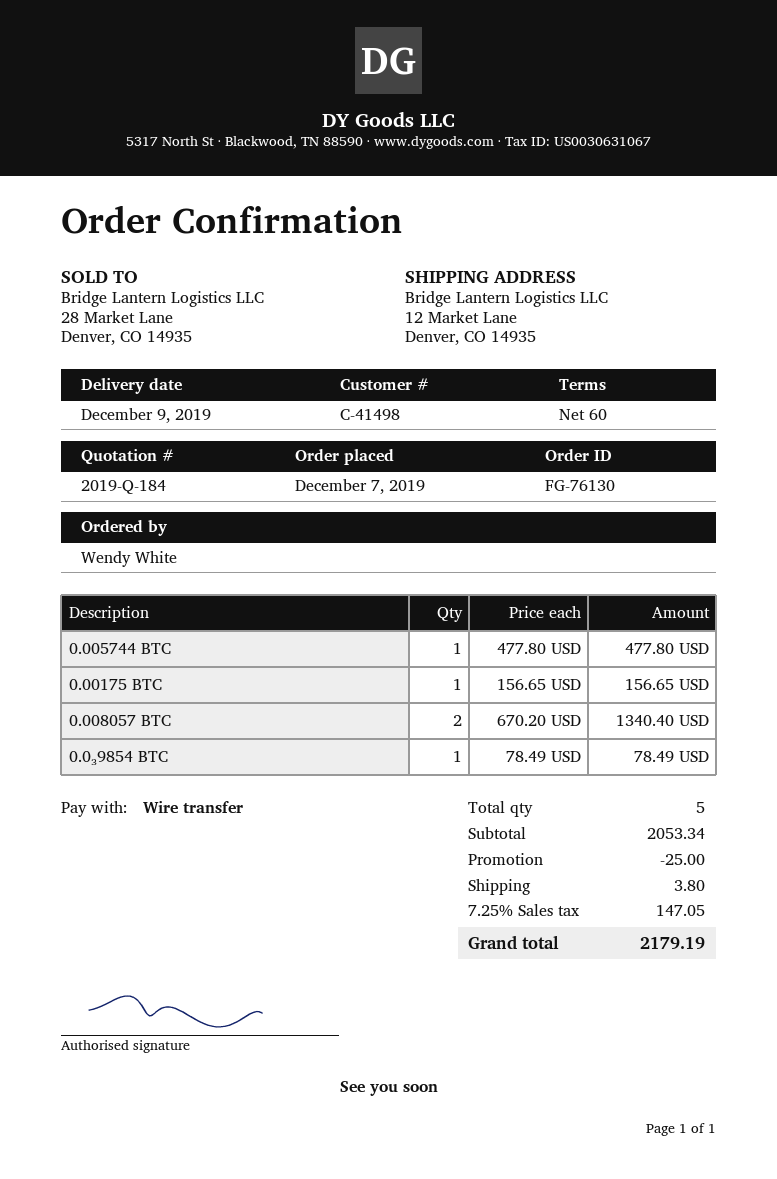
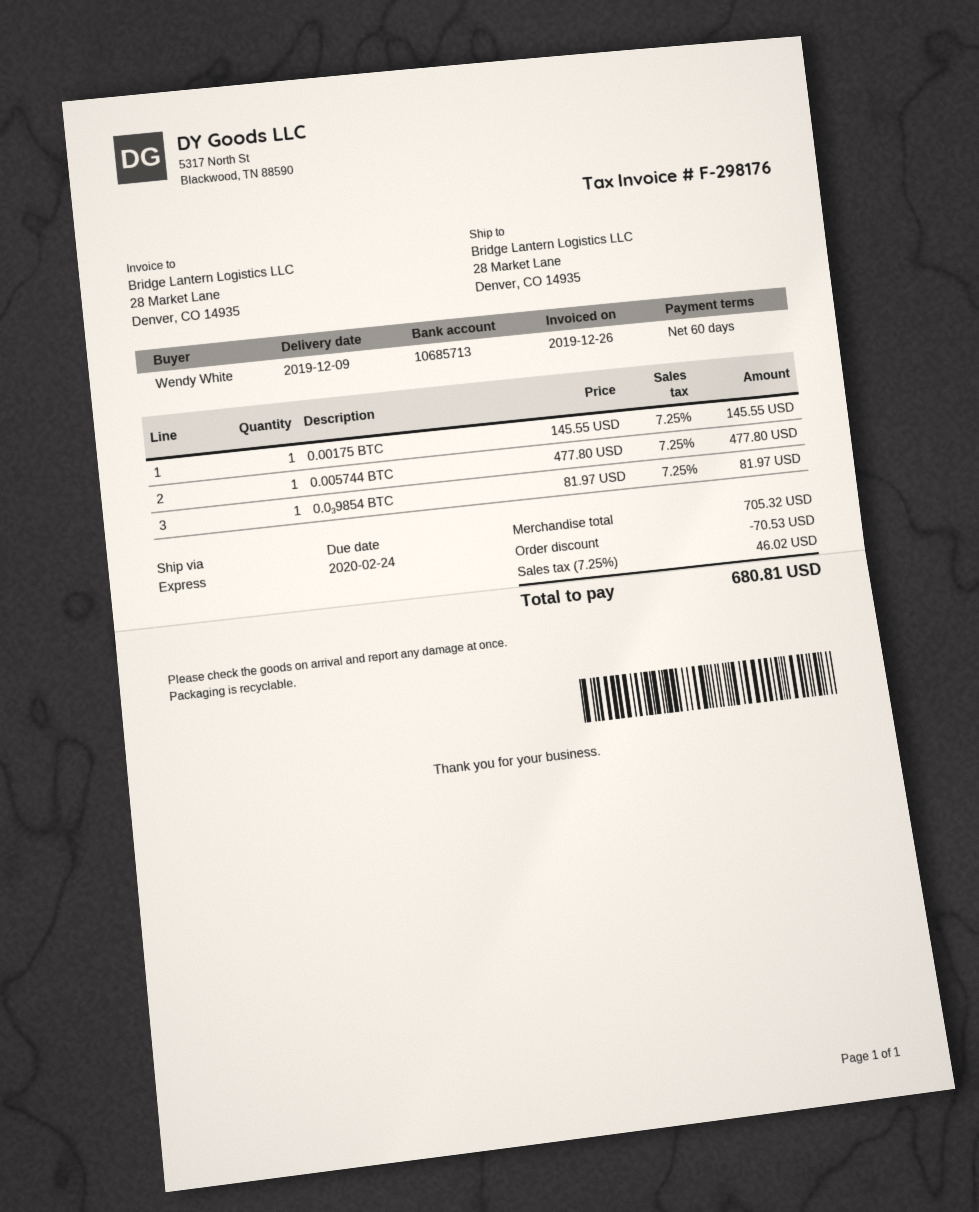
ship to: 12 Market Lane, Denver, CO 14935 -> 28 Market Lane, Denver, CO 14935
0.00175 BTC: 1 x 156.65 = 156.65 -> 1 x 145.55 = 145.55
0.008057 BTC: 2 x 670.20 = 1340.40 -> none
0.0₃9854 BTC: 1 x 78.49 = 78.49 -> 1 x 81.97 = 81.97
subtotal: 2053.34 -> 705.32
discount: 25.00 -> 70.53
shipping: 3.80 -> none
tax: 7.25% = 147.05 -> 7.25% = 46.02
total: 2179.19 -> 680.81

